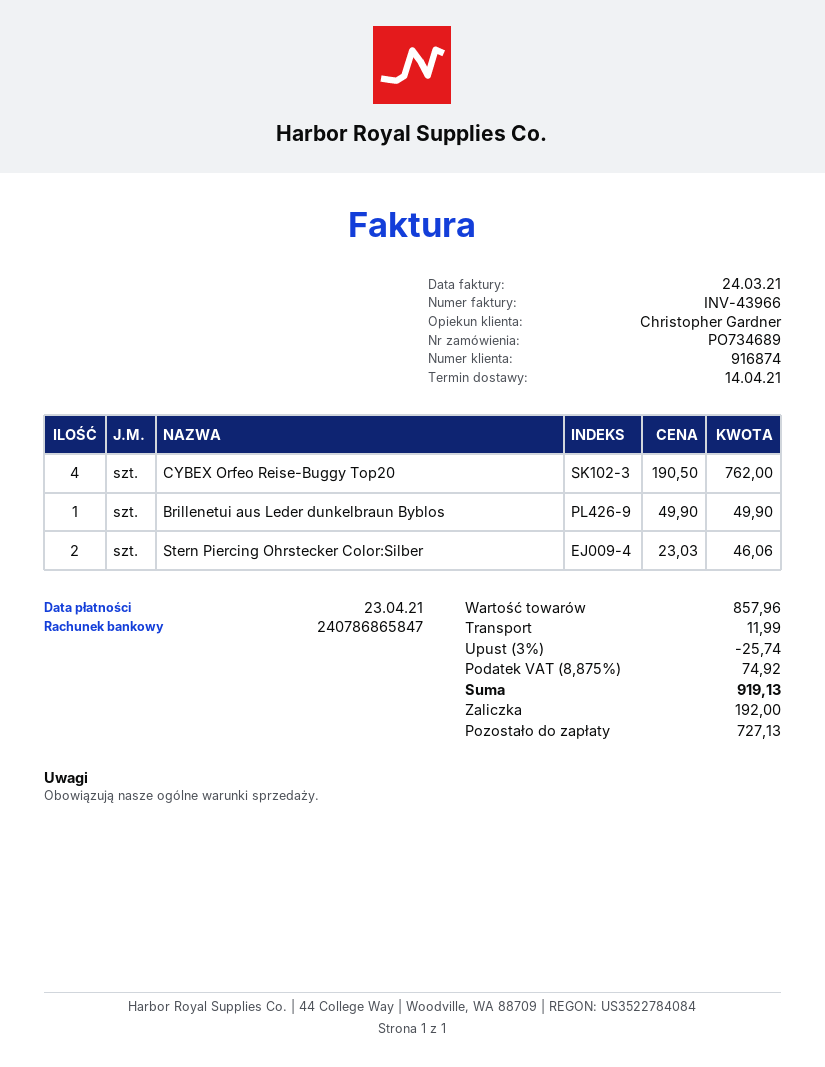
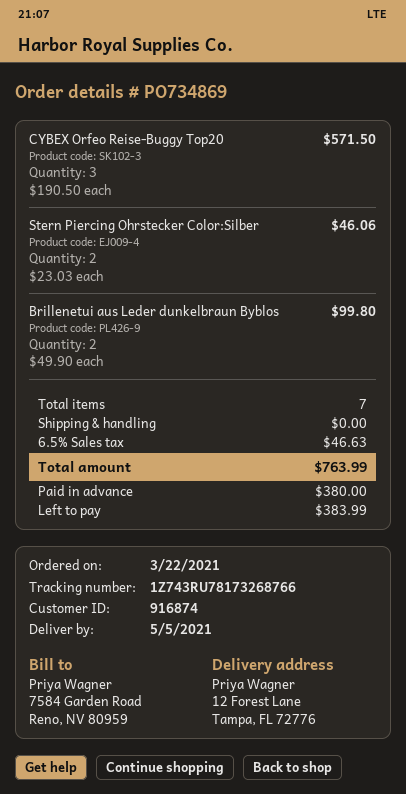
order number: PO734689 -> PO734869
delivery date: 2021-04-14 -> 2021-05-05
CYBEX Orfeo Reise-Buggy Top20: 4 x 190.50 = 762.00 -> 3 x 190.50 = 571.50
Brillenetui aus Leder dunkelbraun Byblos: 1 x 49.90 = 49.90 -> 2 x 49.90 = 99.80
discount: 3% = 25.74 -> none
shipping: 11.99 -> 0.00
tax: 8.875% = 74.92 -> 6.5% = 46.63
total: 919.13 -> 763.99
deposit: 192.00 -> 380.00
balance: 727.13 -> 383.99

